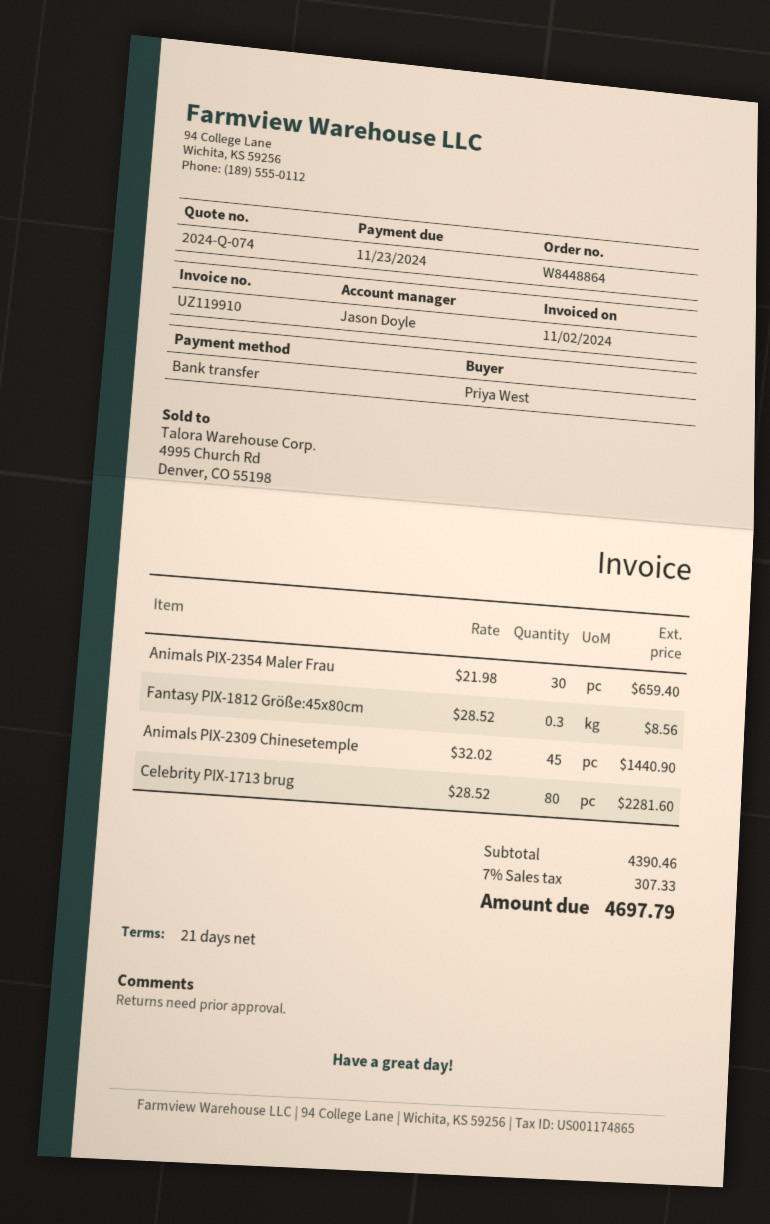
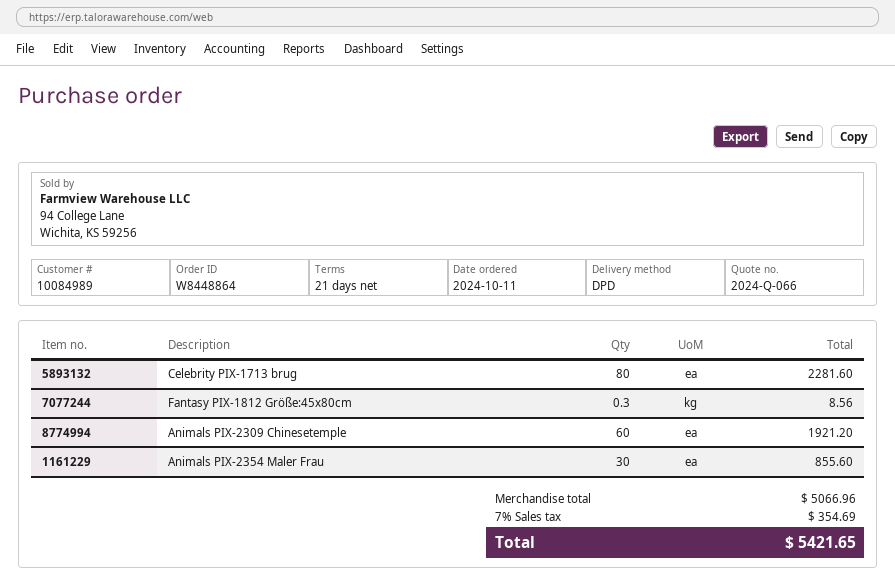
quote number: 2024-Q-074 -> 2024-Q-066
Animals PIX-2354 Maler Frau: 30 for 659.40 -> 30 for 855.60
Animals PIX-2309 Chinesetemple: 45 for 1440.90 -> 60 for 1921.20
subtotal: 4390.46 -> 5066.96
tax: 7% = 307.33 -> 7% = 354.69
total: 4697.79 -> 5421.65

